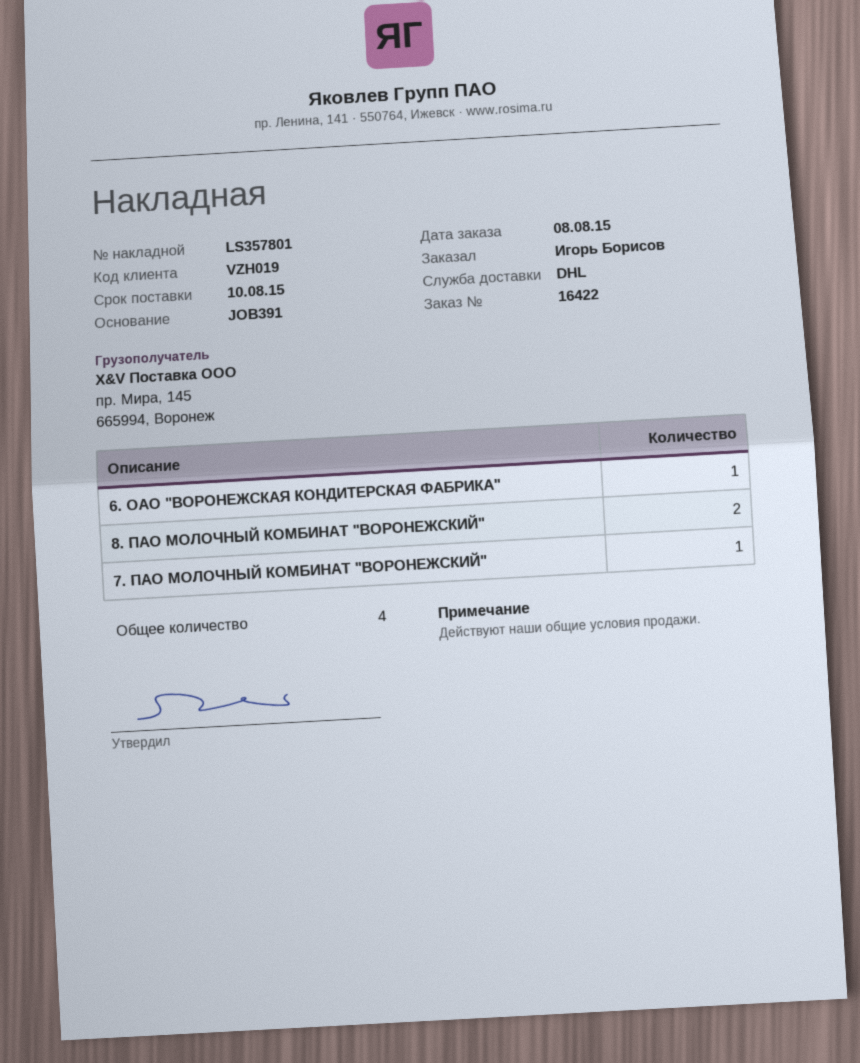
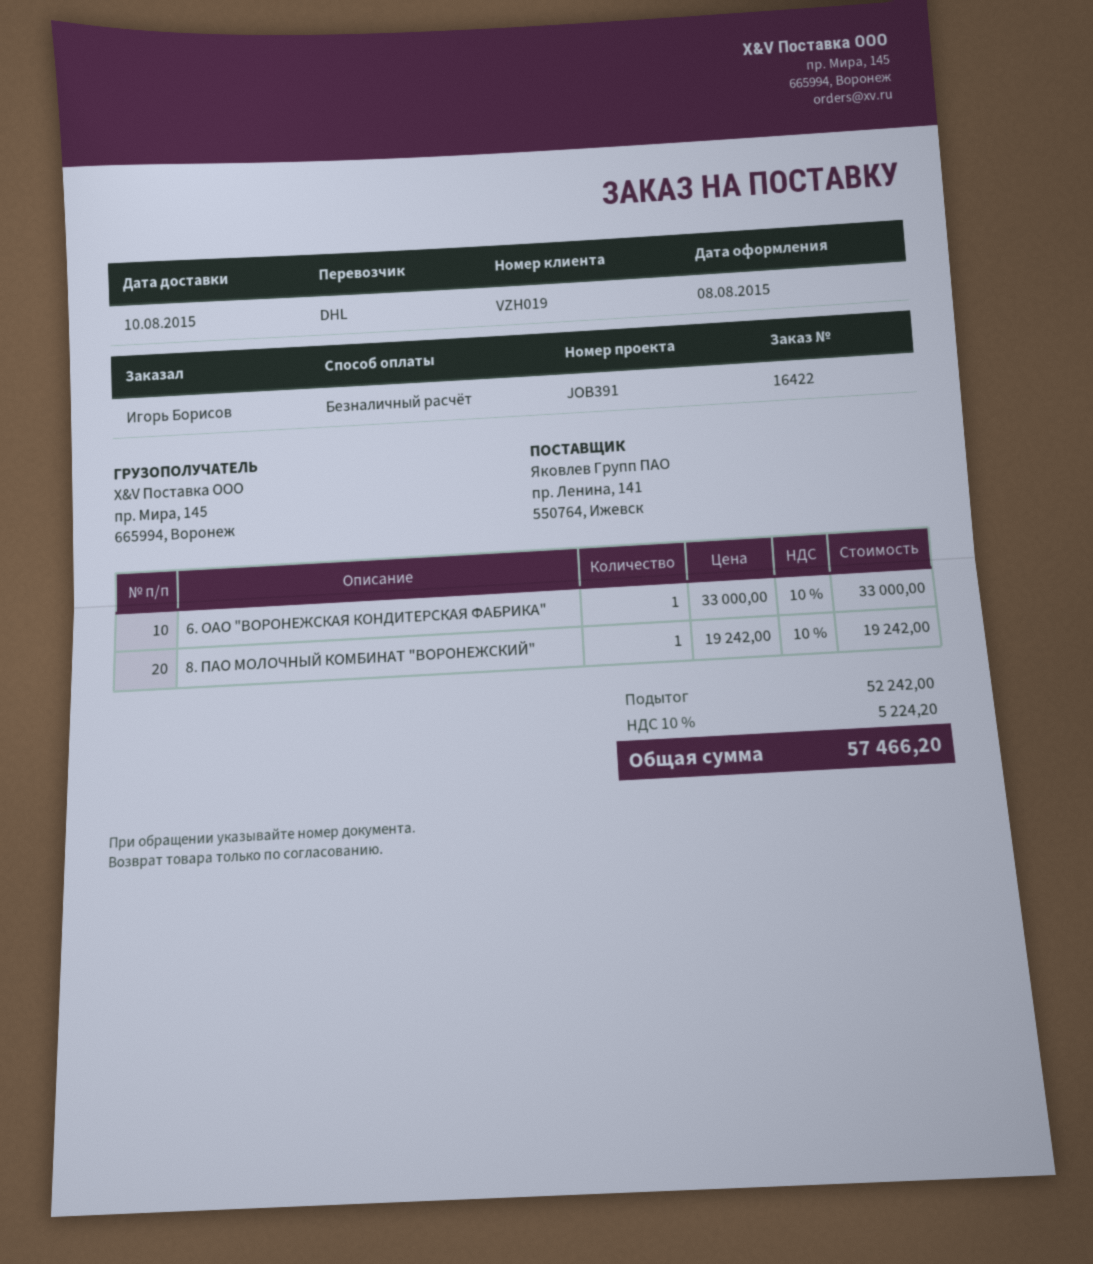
8. ПАО МОЛОЧНЫЙ КОМБИНАТ "ВОРОНЕЖСКИЙ": 2 -> 1
7. ПАО МОЛОЧНЫЙ КОМБИНАТ "ВОРОНЕЖСКИЙ": 1 -> none

